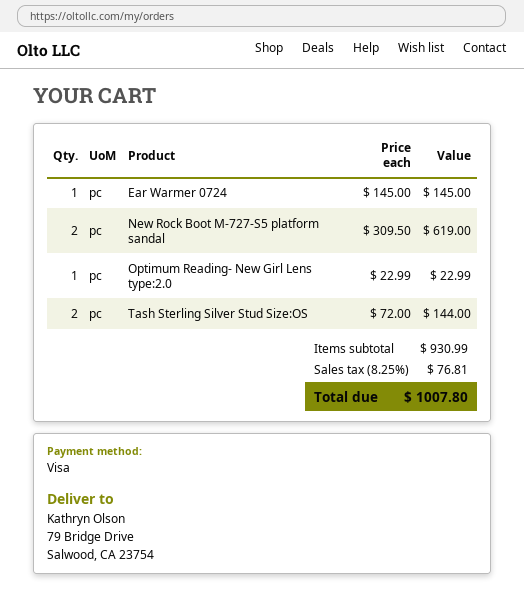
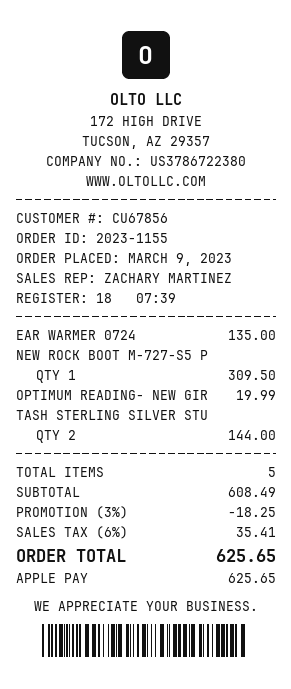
payment method: Visa -> Apple Pay
Ear Warmer 0724: 1 for 145.00 -> 1 for 135.00
New Rock Boot M-727-S5 platform sandal: 2 for 619.00 -> 1 for 309.50
Optimum Reading- New Girl Lens type:2.0: 1 for 22.99 -> 1 for 19.99
subtotal: 930.99 -> 608.49
discount: none -> 3% = 18.25
tax: 8.25% = 76.81 -> 6% = 35.41
total: 1007.80 -> 625.65

